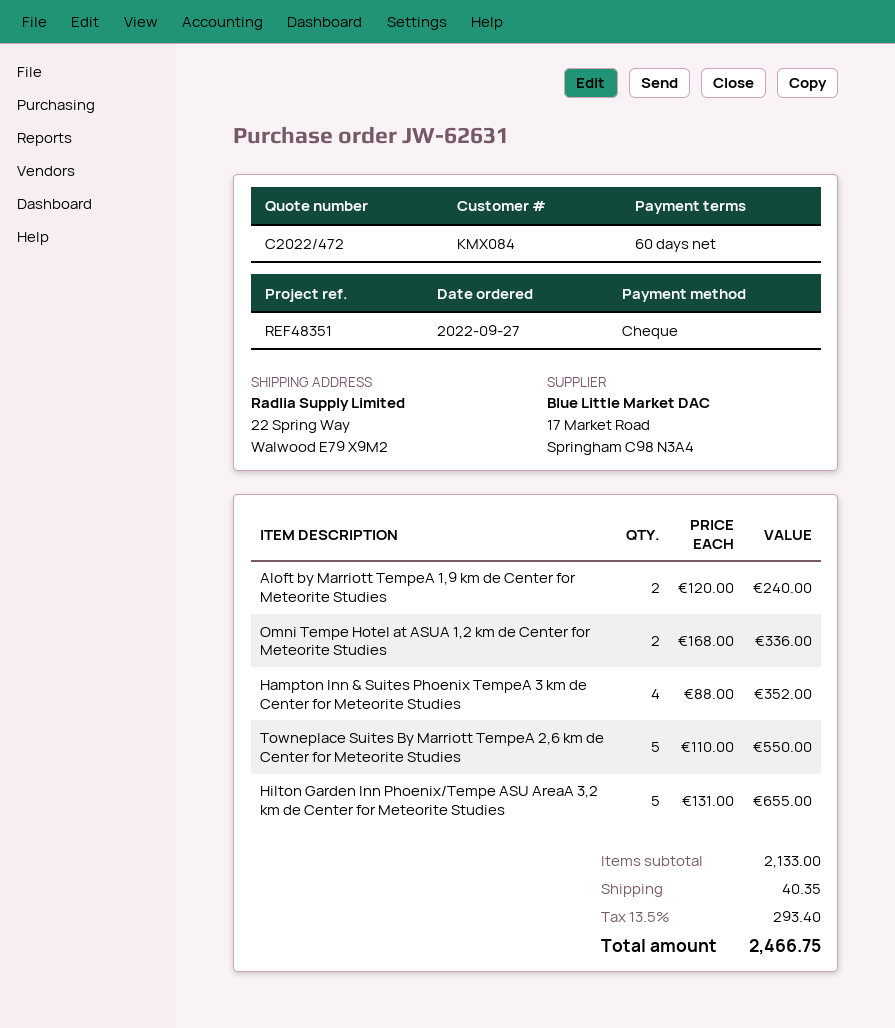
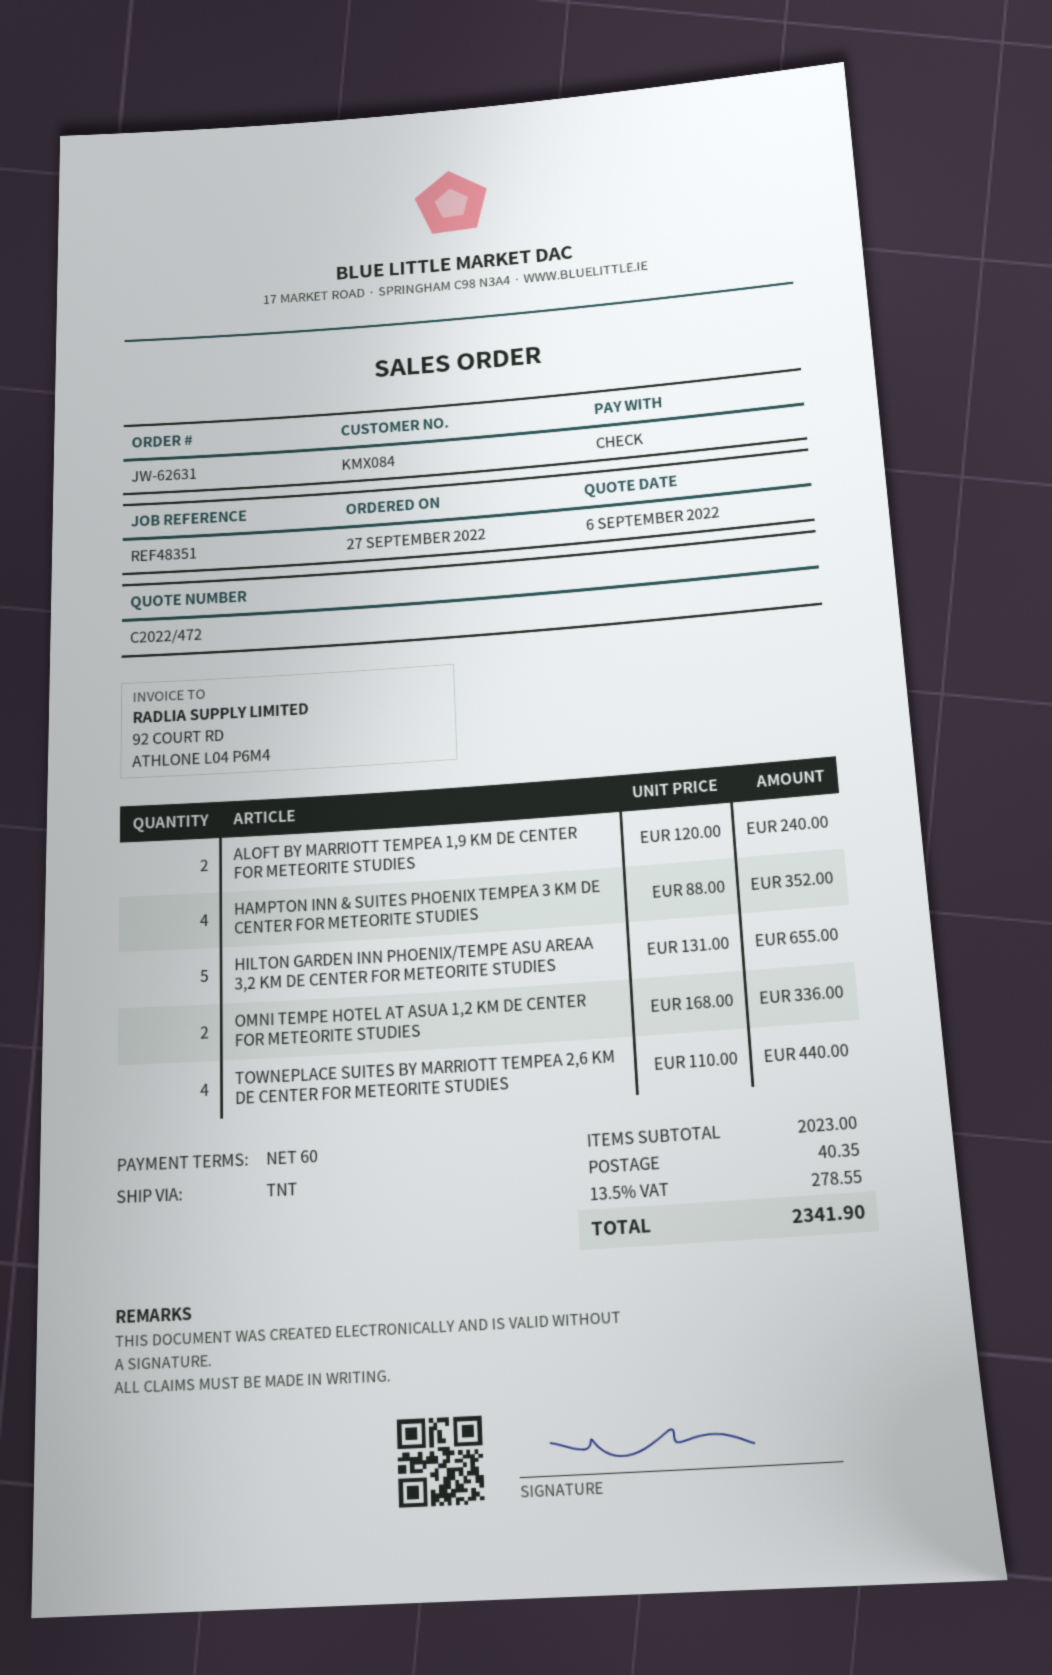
Towneplace Suites By Marriott TempeA 2,6 km de Center for Meteorite Studies: 5 x 110.00 = 550.00 -> 4 x 110.00 = 440.00
subtotal: 2133.00 -> 2023.00
tax: 13.5% = 293.40 -> 13.5% = 278.55
total: 2466.75 -> 2341.90

